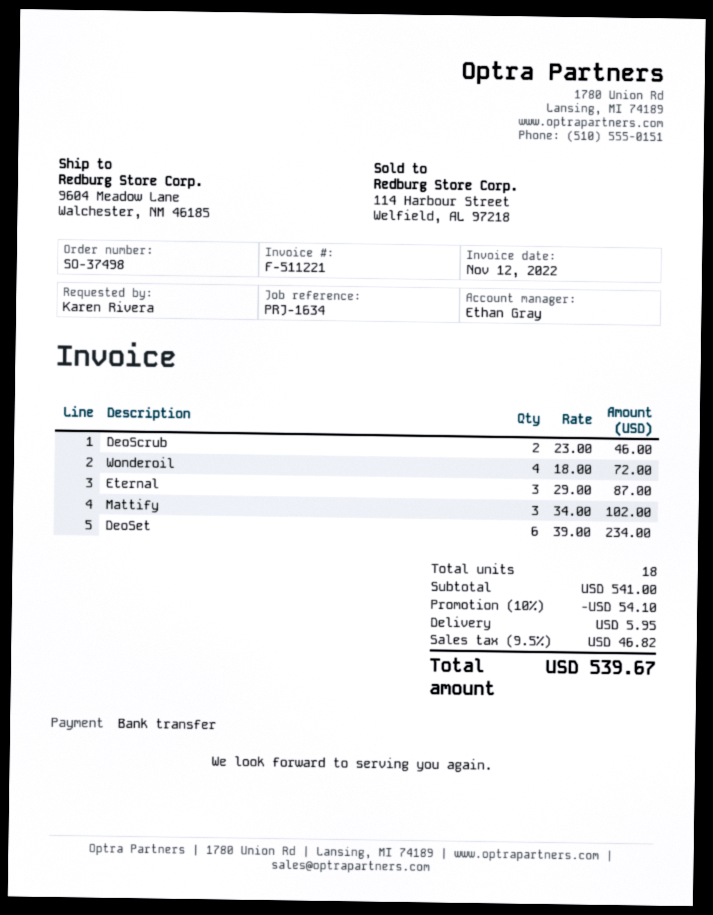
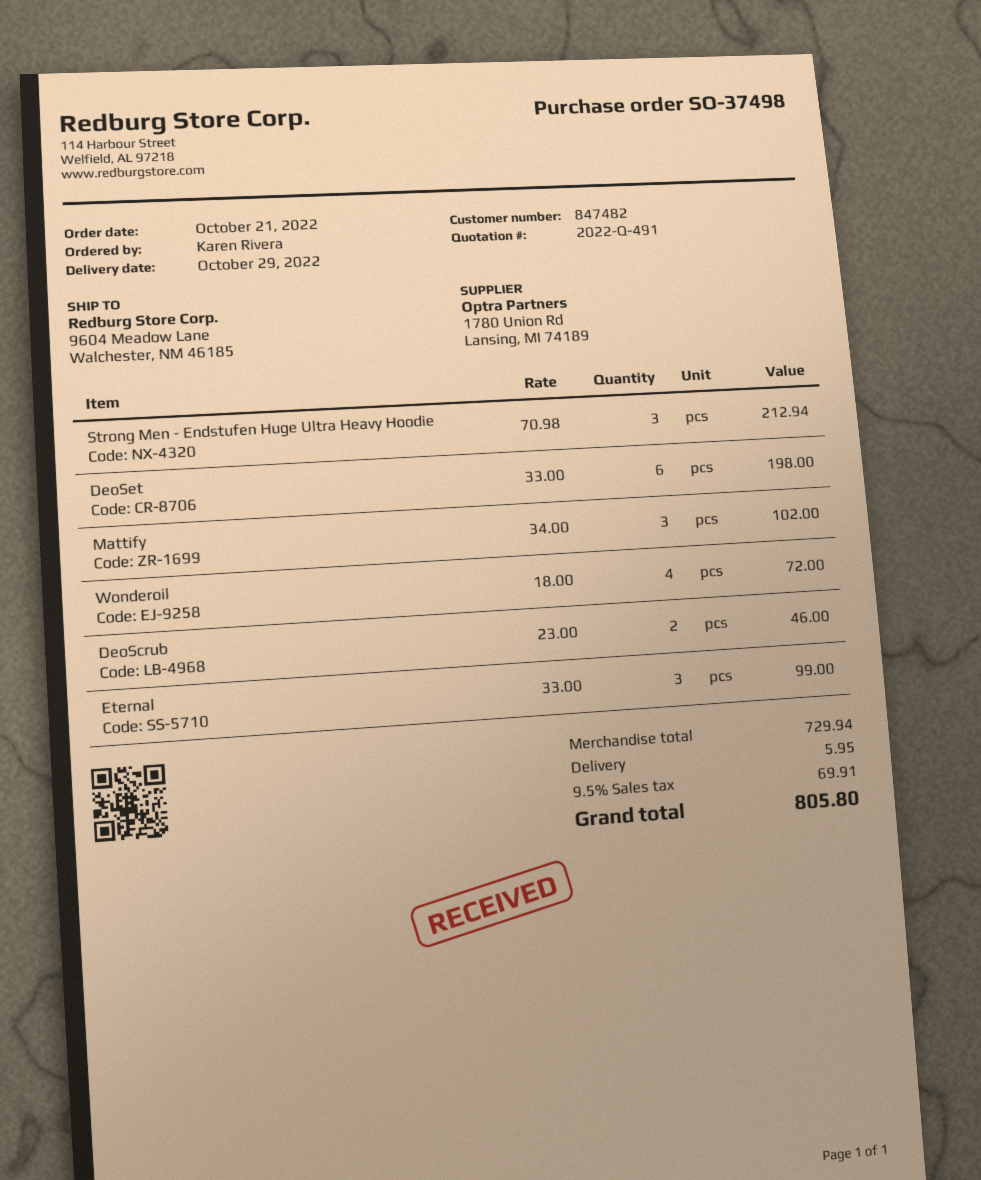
Eternal: 3 x 29.00 = 87.00 -> 3 x 33.00 = 99.00
DeoSet: 6 x 39.00 = 234.00 -> 6 x 33.00 = 198.00
Strong Men - Endstufen Huge Ultra Heavy Hoodie: none -> 3 x 70.98 = 212.94
subtotal: 541.00 -> 729.94
discount: 10% = 54.10 -> none
tax: 9.5% = 46.82 -> 9.5% = 69.91
total: 539.67 -> 805.80

